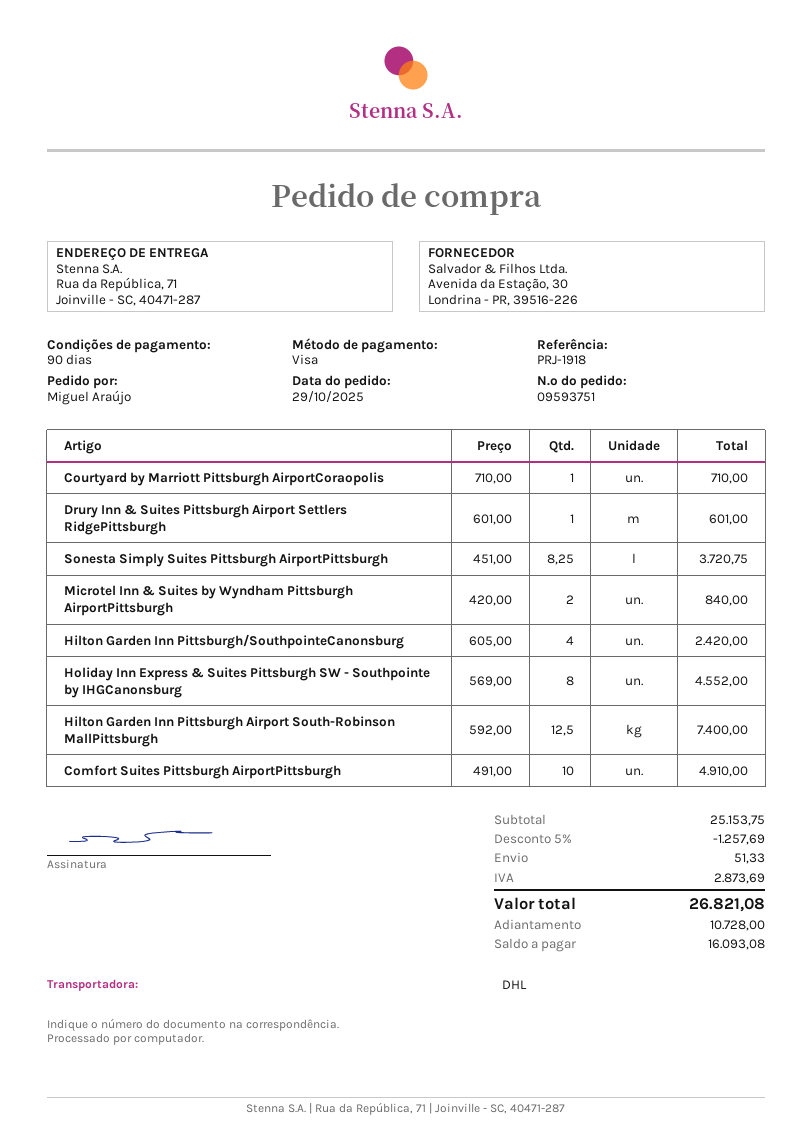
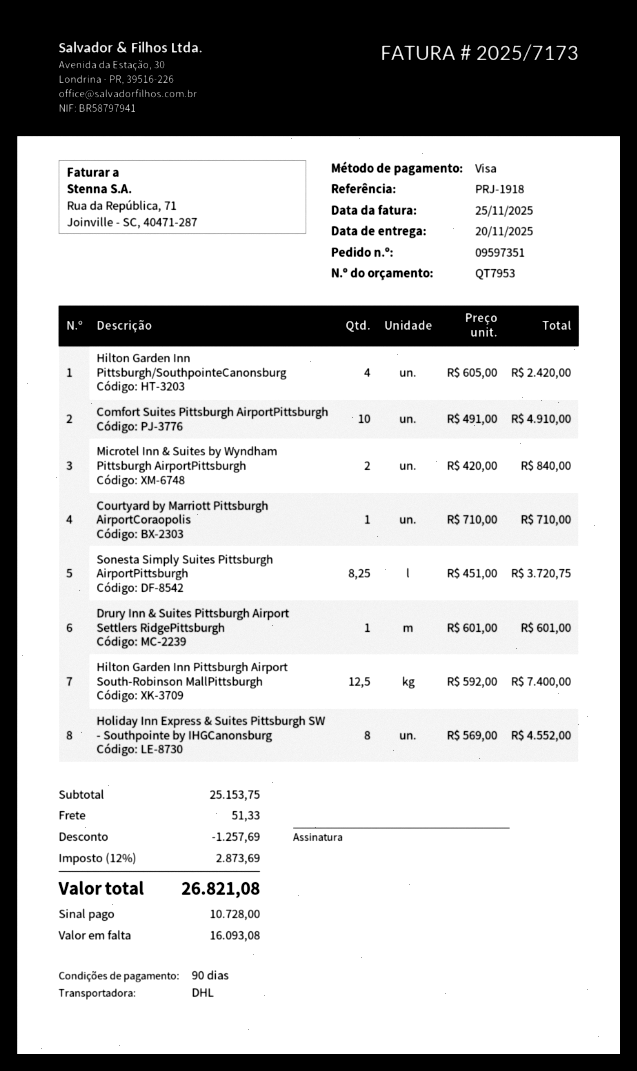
order number: 09593751 -> 09597351

